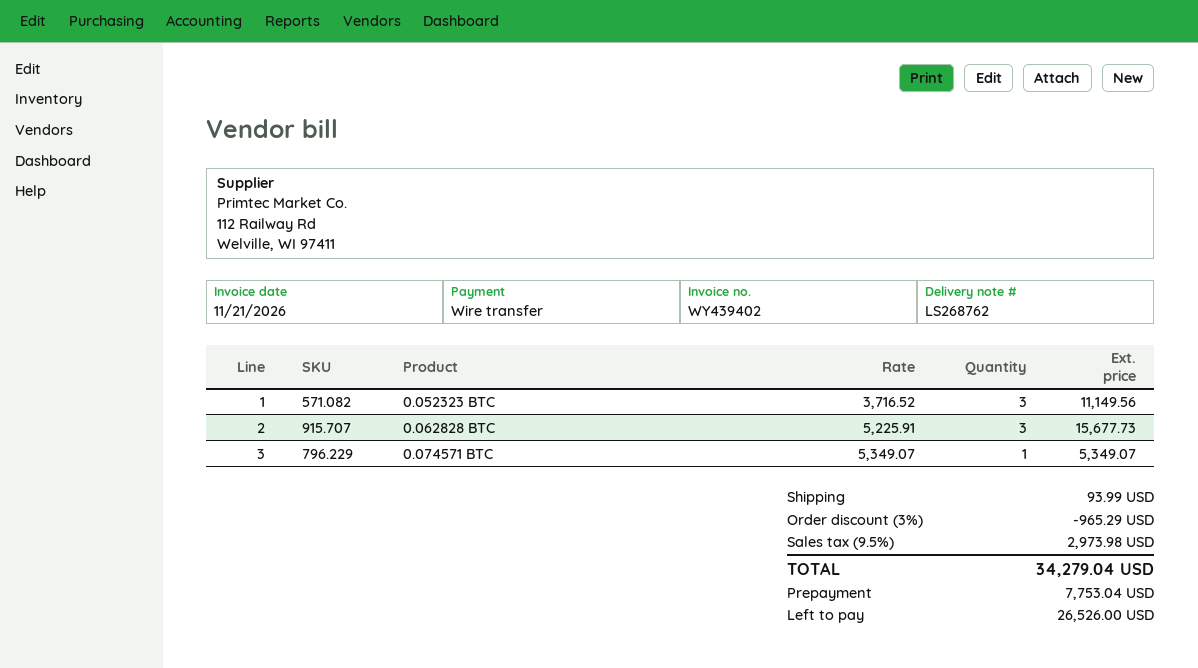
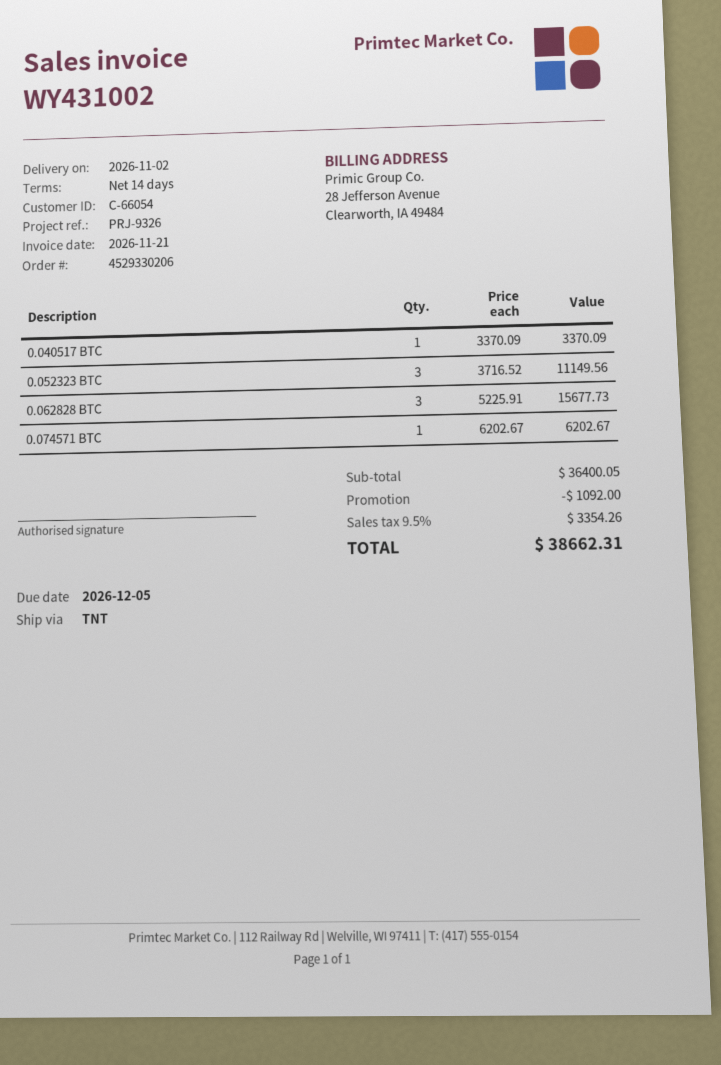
invoice number: WY439402 -> WY431002
0.074571 BTC: 1 x 5349.07 = 5349.07 -> 1 x 6202.67 = 6202.67
0.040517 BTC: none -> 1 x 3370.09 = 3370.09
discount: 965.29 -> 1092.00
shipping: 93.99 -> none
tax: 9.5% = 2973.98 -> 9.5% = 3354.26
total: 34279.04 -> 38662.31

